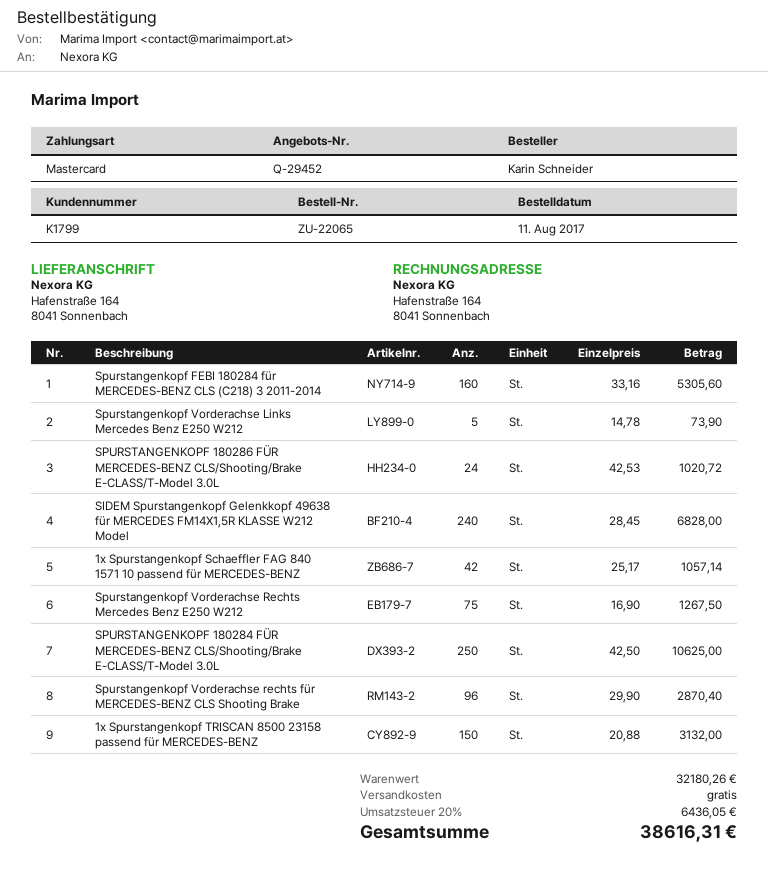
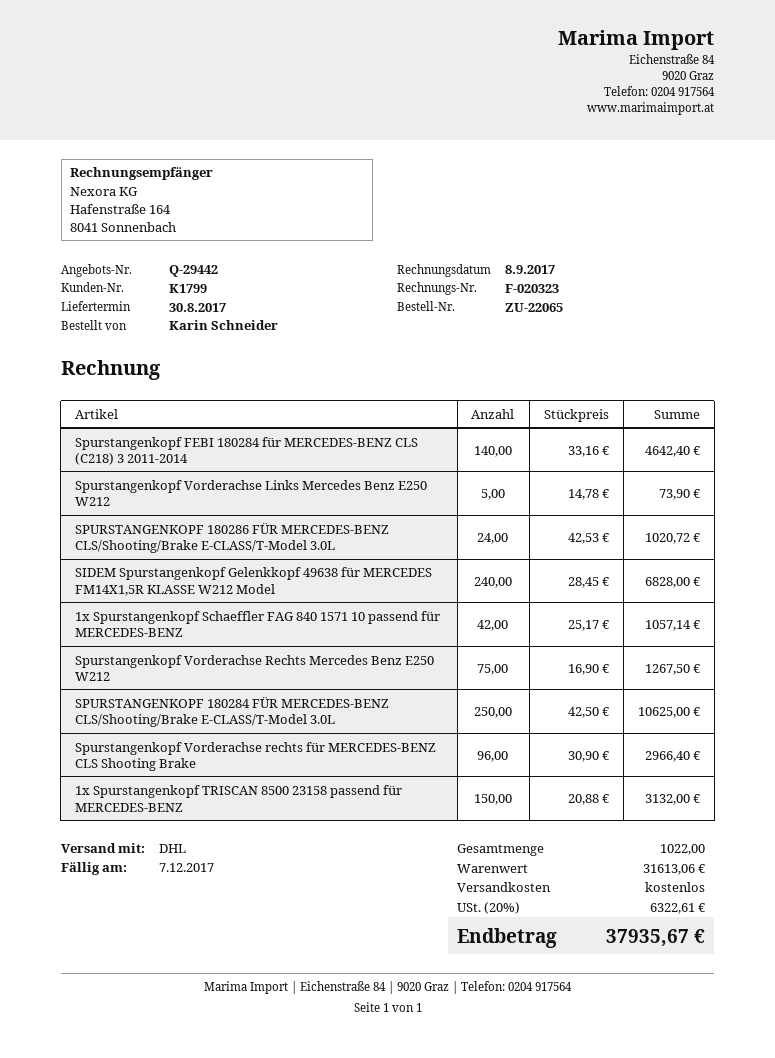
quote number: Q-29452 -> Q-29442
Spurstangenkopf FEBI 180284 für MERCEDES-BENZ CLS (C218) 3 2011-2014: 160 x 33.16 = 5305.60 -> 140 x 33.16 = 4642.40
Spurstangenkopf Vorderachse rechts für MERCEDES-BENZ CLS Shooting Brake: 96 x 29.90 = 2870.40 -> 96 x 30.90 = 2966.40
subtotal: 32180.26 -> 31613.06
tax: 20% = 6436.05 -> 20% = 6322.61
total: 38616.31 -> 37935.67

